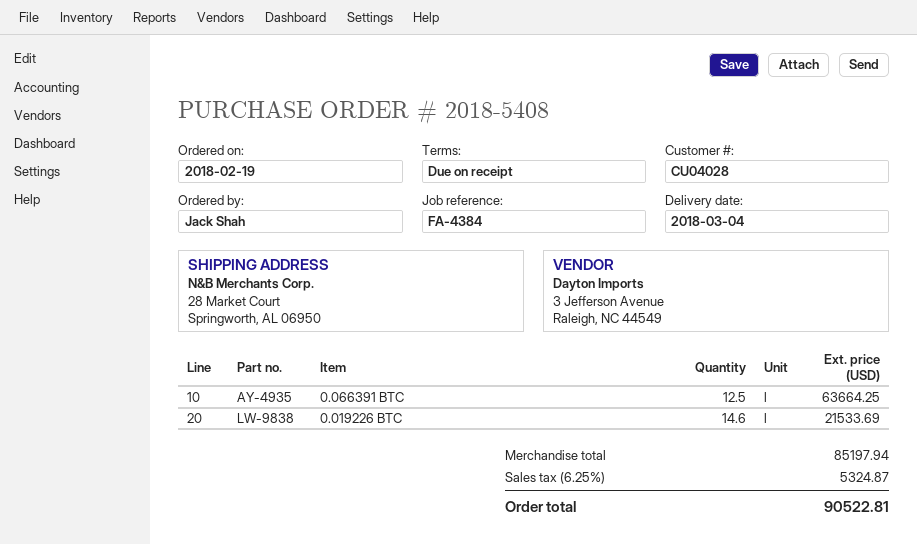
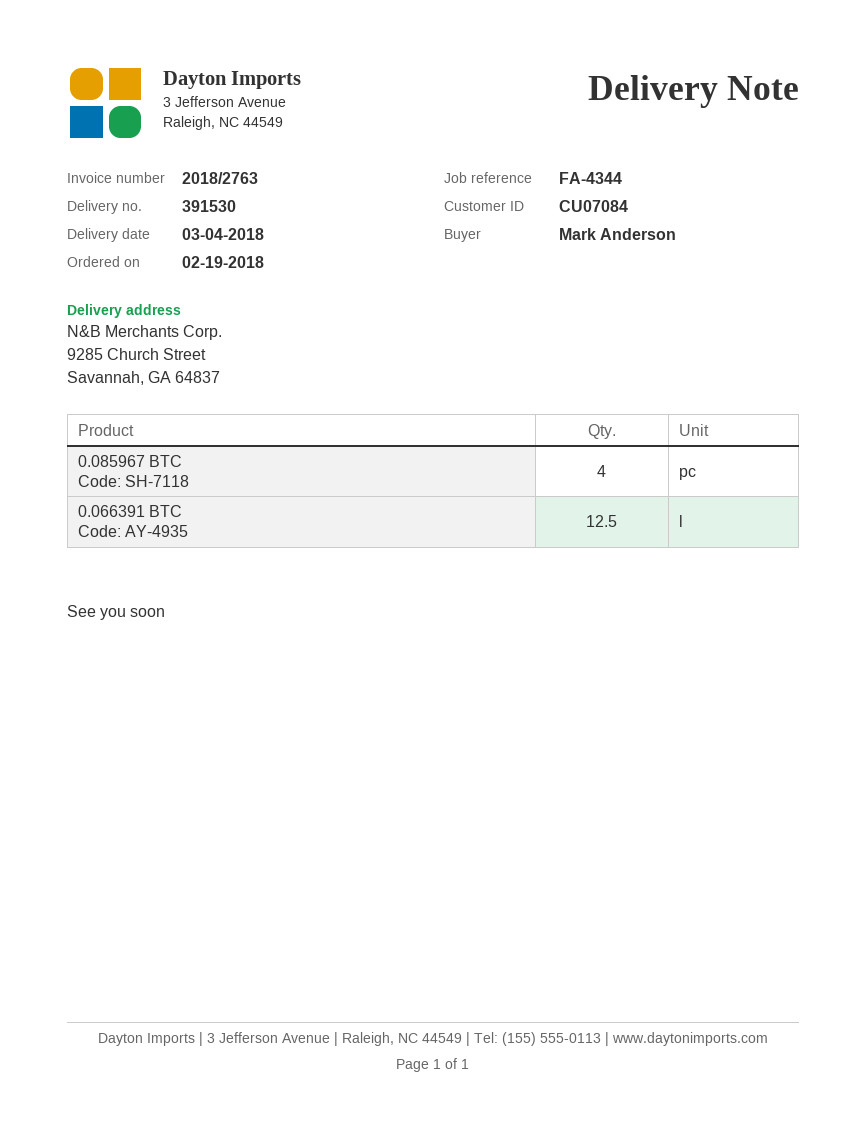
customer number: CU04028 -> CU07084
reference: FA-4384 -> FA-4344
ordered by: Jack Shah -> Mark Anderson
ship to: 28 Market Court, Springworth, AL 06950 -> 9285 Church Street, Savannah, GA 64837
0.019226 BTC: 14.6 -> none
0.085967 BTC: none -> 4

